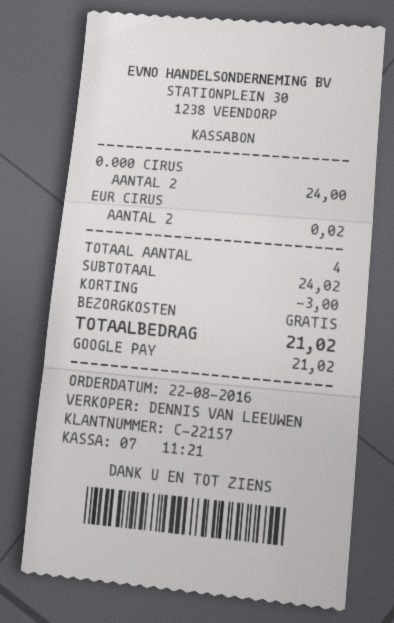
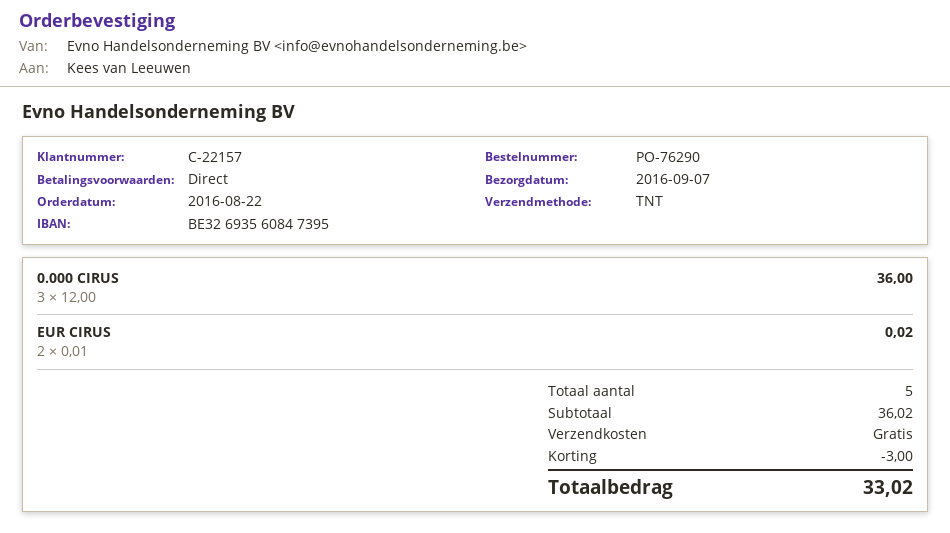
0.000 CIRUS: 2 for 24.00 -> 3 for 36.00
total quantity: 4 -> 5
subtotal: 24.02 -> 36.02
total: 21.02 -> 33.02

